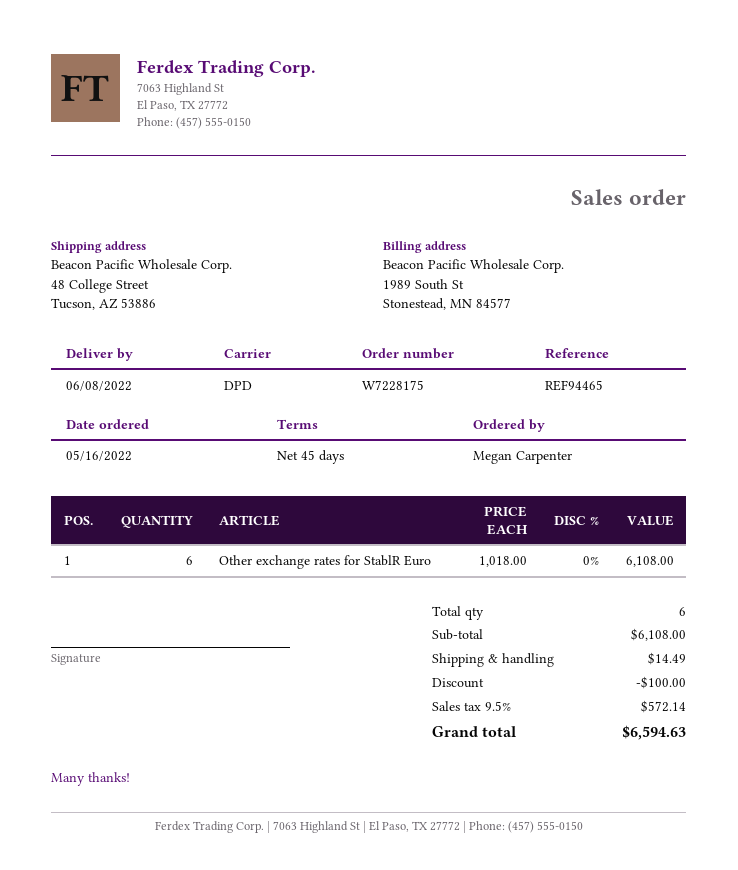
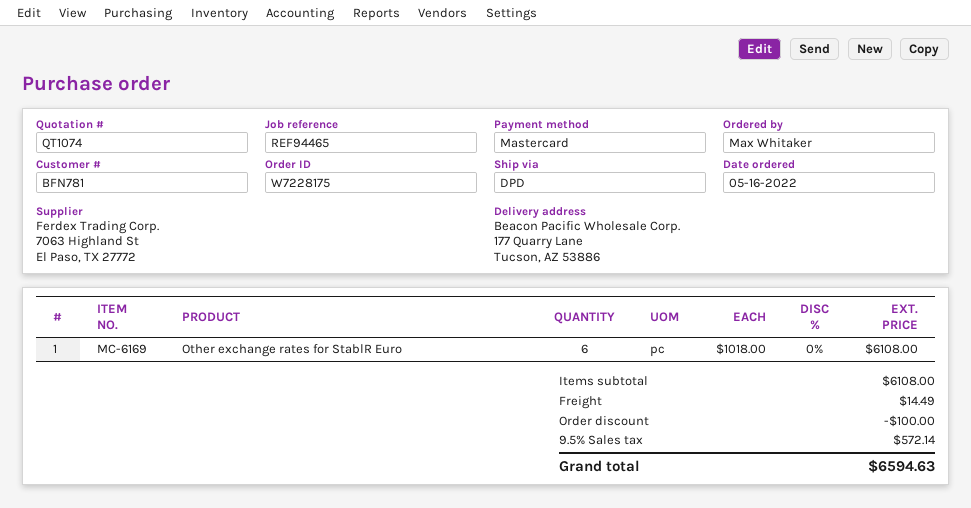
ordered by: Megan Carpenter -> Max Whitaker
ship to: 48 College Street, Tucson, AZ 53886 -> 177 Quarry Lane, Tucson, AZ 53886

